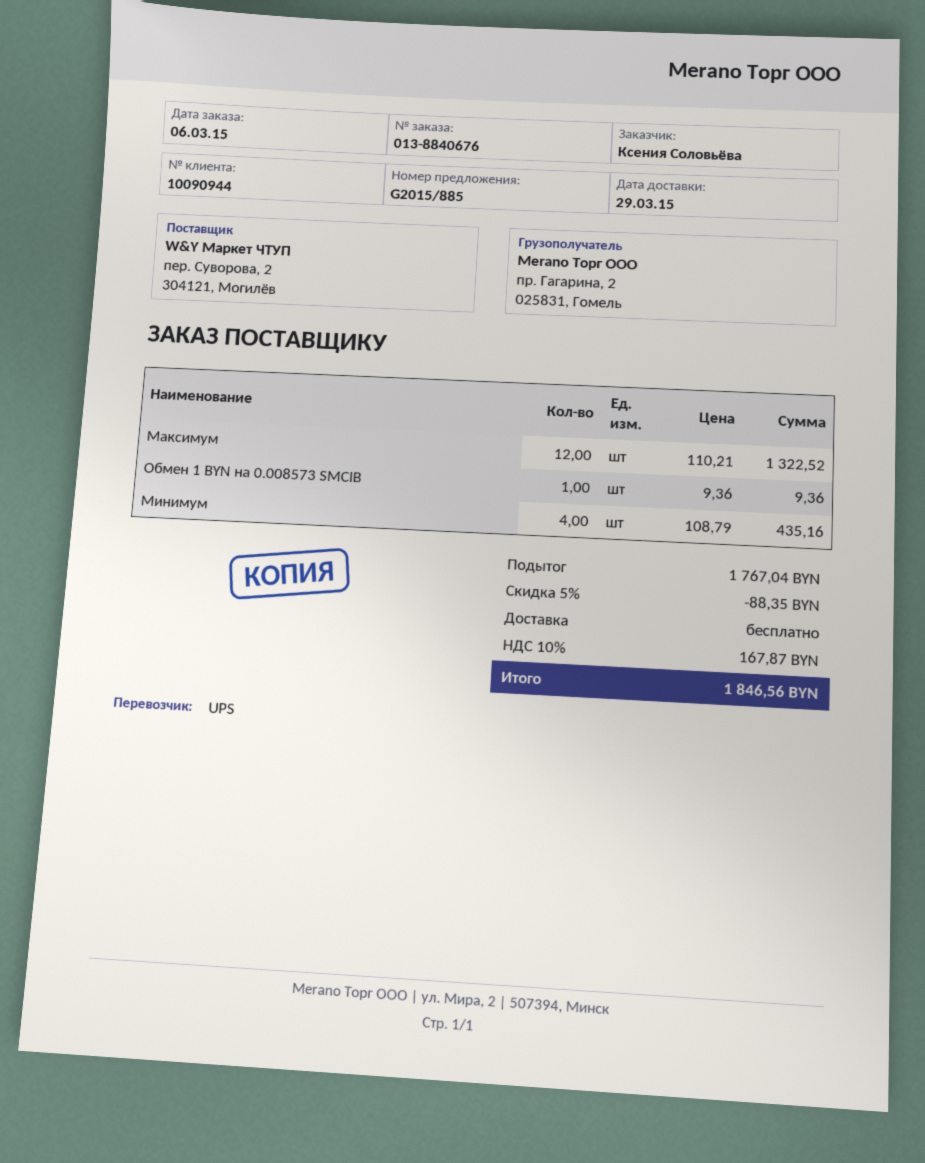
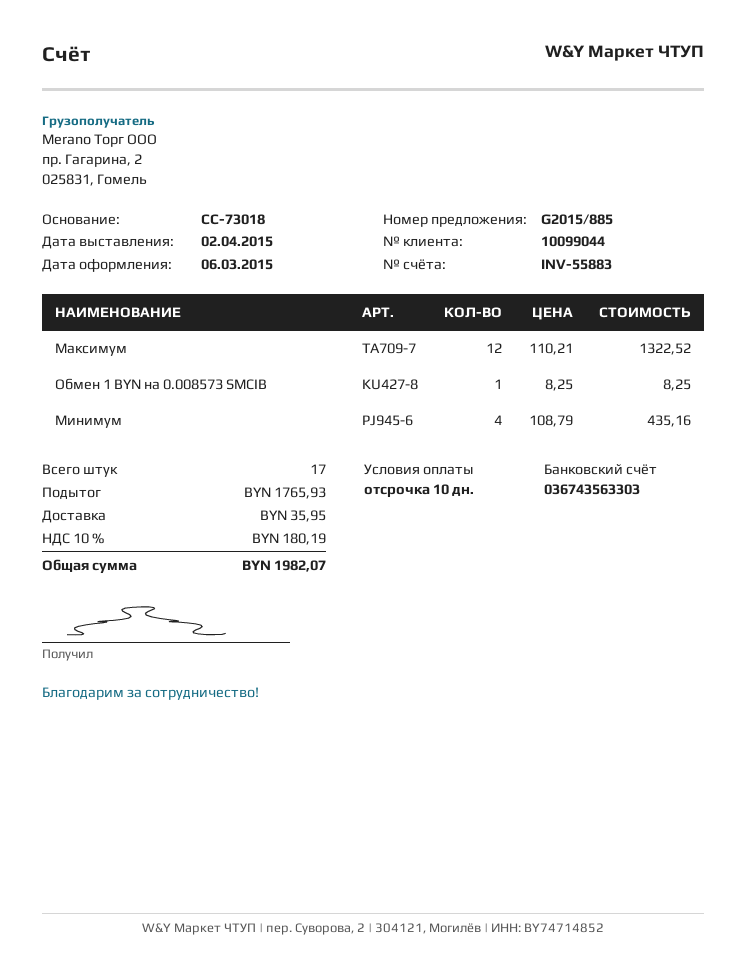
customer number: 10090944 -> 10099044
Обмен 1 BYN на 0.008573 SMCIB: 1 x 9.36 = 9.36 -> 1 x 8.25 = 8.25
subtotal: 1767.04 -> 1765.93
discount: 5% = 88.35 -> none
shipping: 0.00 -> 35.95
tax: 10% = 167.87 -> 10% = 180.19
total: 1846.56 -> 1982.07

